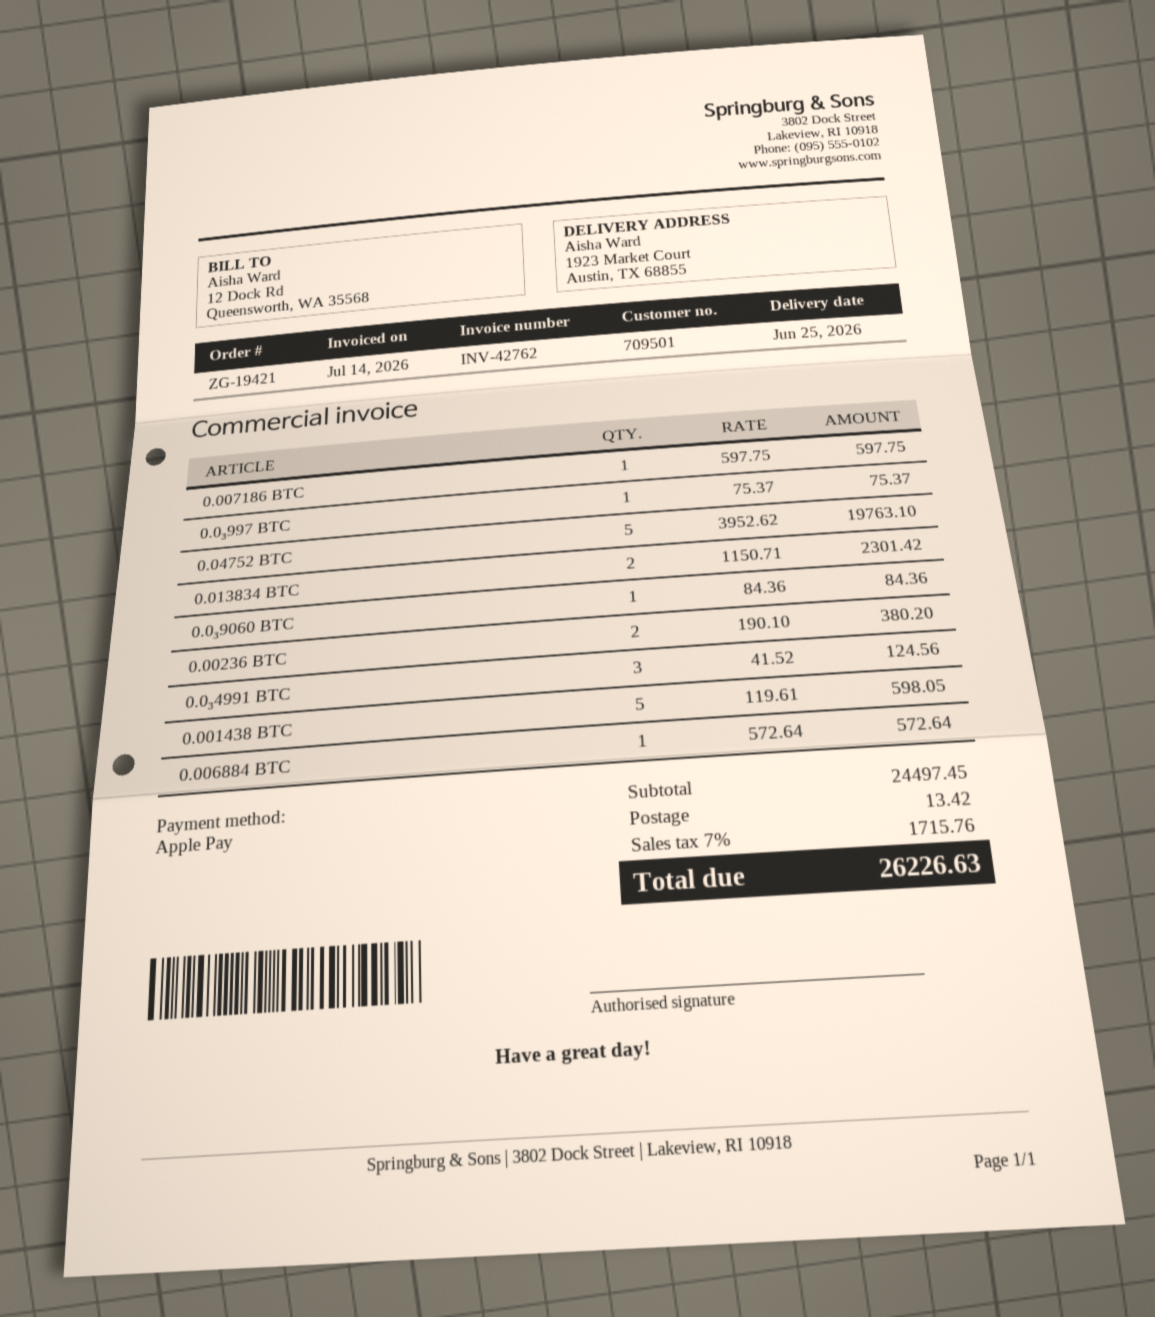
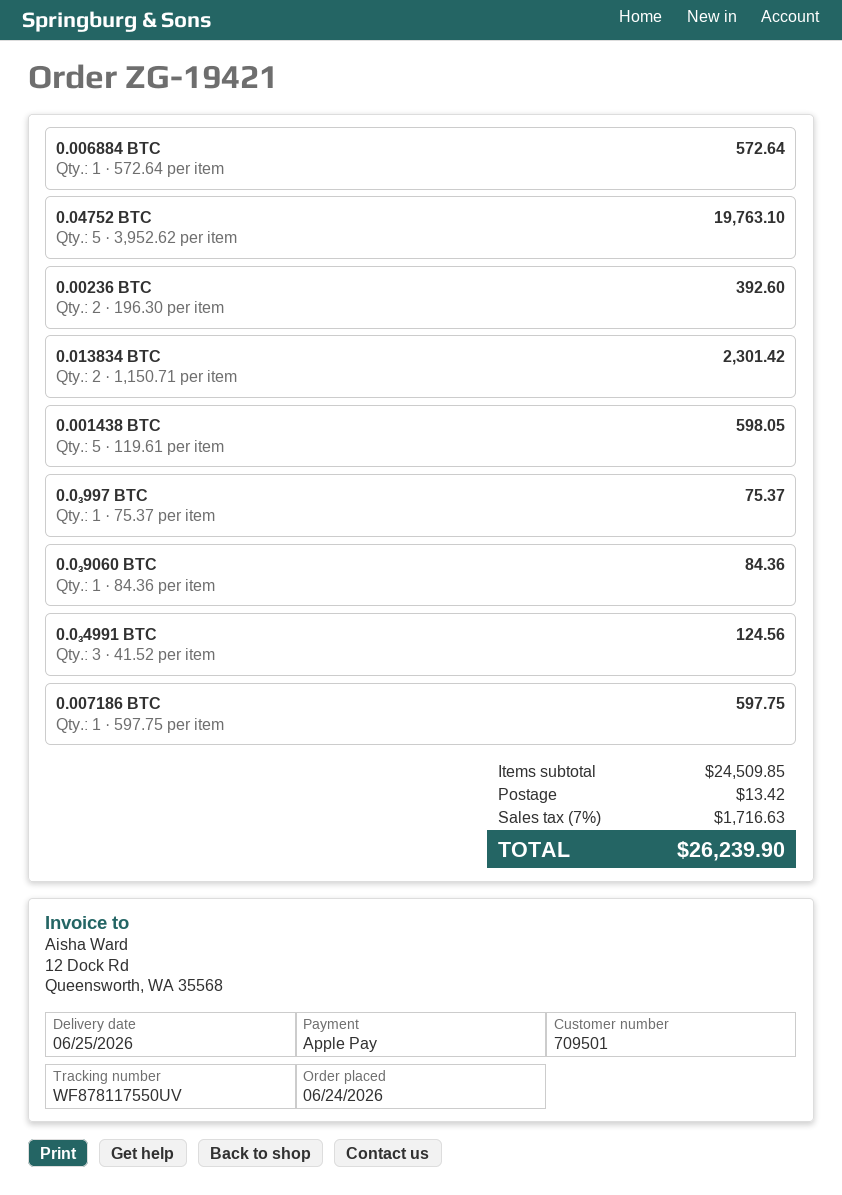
0.00236 BTC: 2 x 190.10 = 380.20 -> 2 x 196.30 = 392.60
subtotal: 24497.45 -> 24509.85
tax: 7% = 1715.76 -> 7% = 1716.63
total: 26226.63 -> 26239.90

